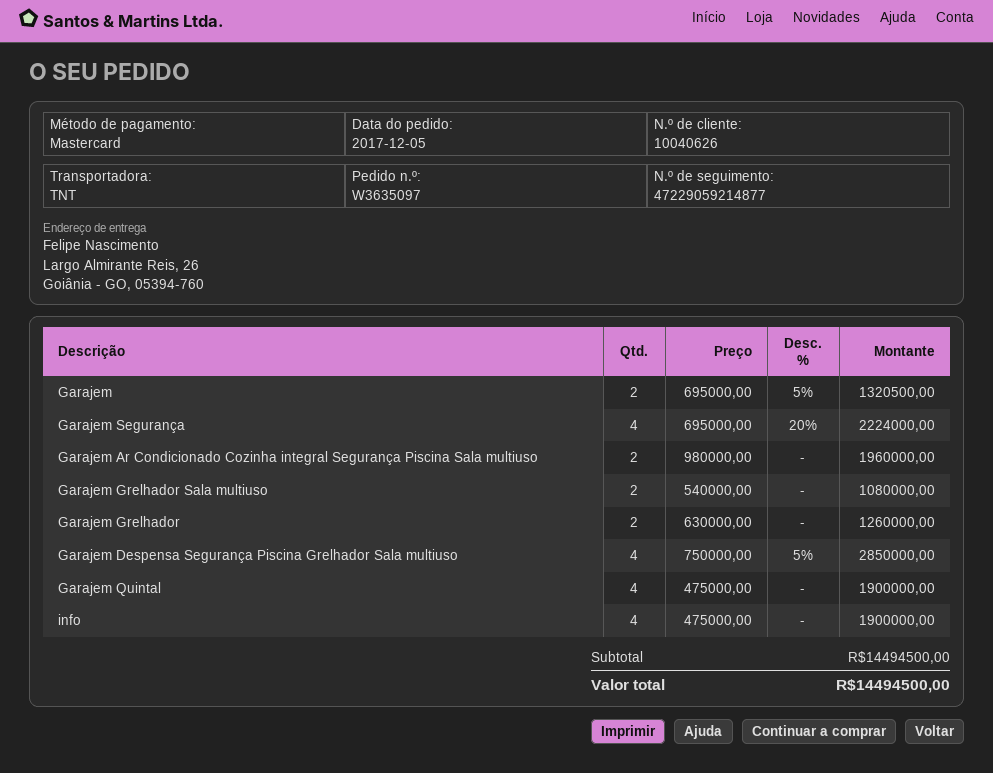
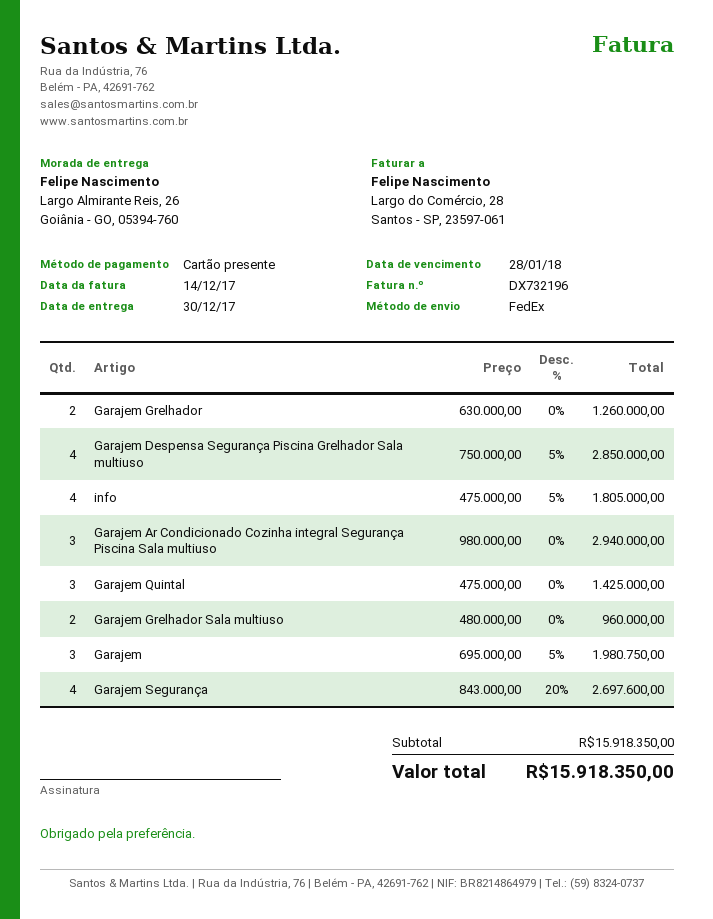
payment method: Mastercard -> gift card
shipping method: TNT -> FedEx
Garajem: 2 x 695000.00 - 5% = 1320500.00 -> 3 x 695000.00 - 5% = 1980750.00
Garajem Segurança: 4 x 695000.00 - 20% = 2224000.00 -> 4 x 843000.00 - 20% = 2697600.00
Garajem Ar Condicionado Cozinha integral Segurança Piscina Sala multiuso: 2 x 980000.00 = 1960000.00 -> 3 x 980000.00 = 2940000.00
Garajem Grelhador Sala multiuso: 2 x 540000.00 = 1080000.00 -> 2 x 480000.00 = 960000.00
Garajem Quintal: 4 x 475000.00 = 1900000.00 -> 3 x 475000.00 = 1425000.00
info: 4 x 475000.00 = 1900000.00 -> 4 x 475000.00 - 5% = 1805000.00
subtotal: 14494500.00 -> 15918350.00
total: 14494500.00 -> 15918350.00

